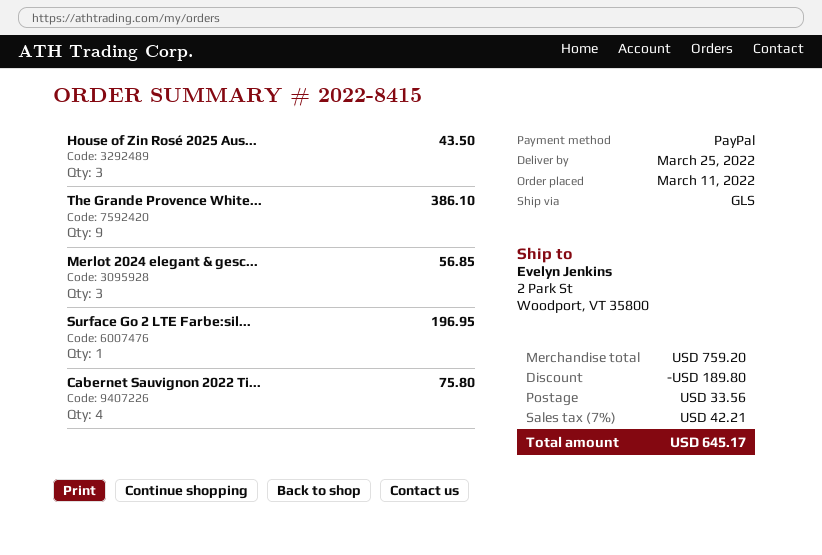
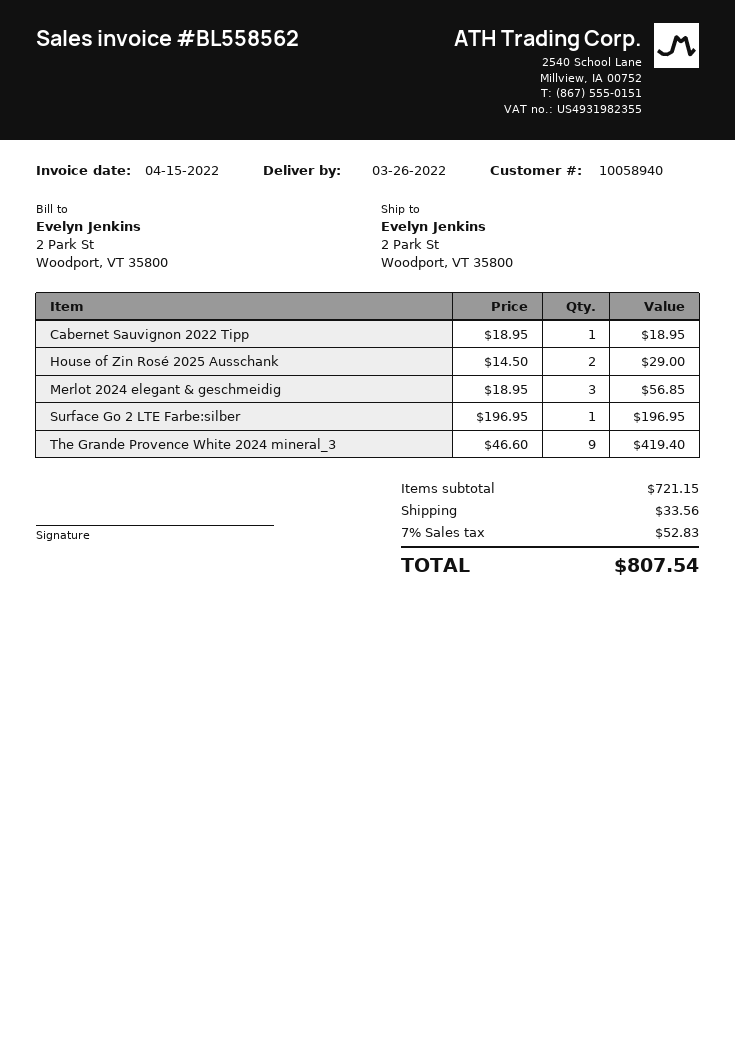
delivery date: 2022-03-25 -> 2022-03-26
House of Zin Rosé 2025 Aus...: 3 for 43.50 -> 2 for 29.00
The Grande Provence White...: 9 for 386.10 -> 9 for 419.40
Cabernet Sauvignon 2022 Ti...: 4 for 75.80 -> 1 for 18.95
subtotal: 759.20 -> 721.15
discount: 189.80 -> none
tax: 7% = 42.21 -> 7% = 52.83
total: 645.17 -> 807.54

